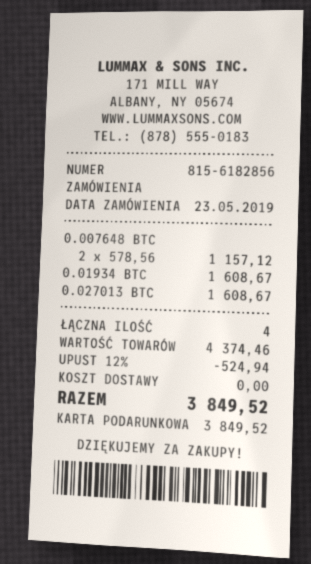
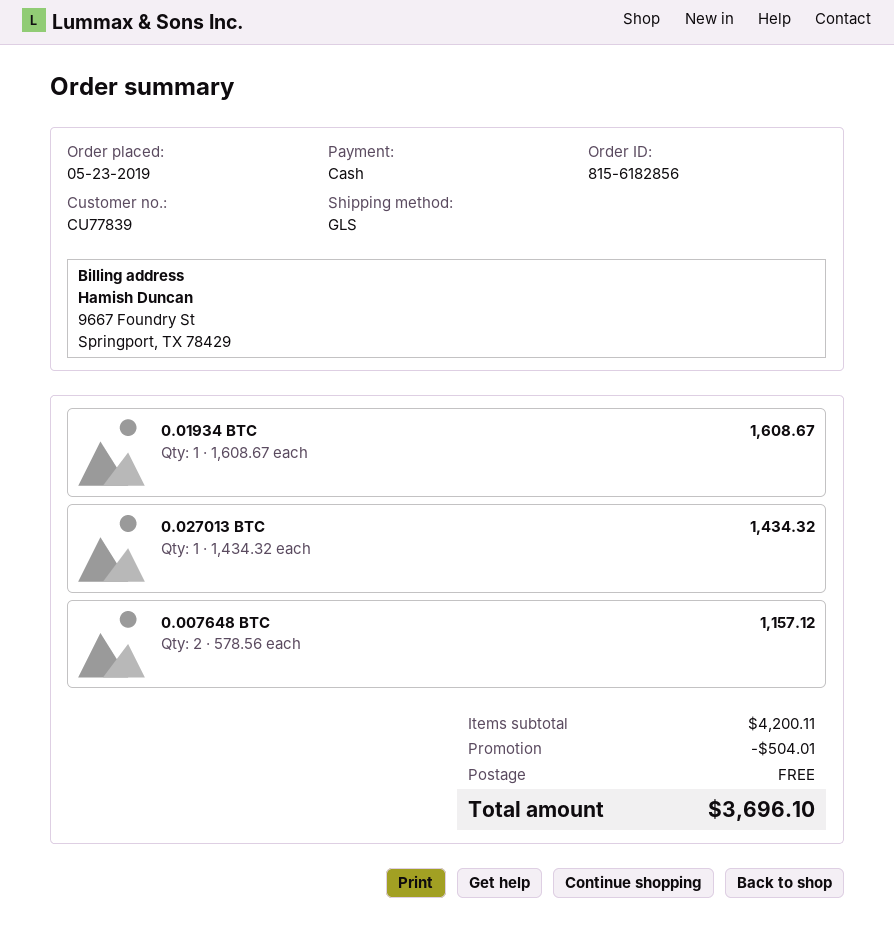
payment method: gift card -> cash
0.027013 BTC: 1 x 1608.67 = 1608.67 -> 1 x 1434.32 = 1434.32
subtotal: 4374.46 -> 4200.11
discount: 524.94 -> 504.01
total: 3849.52 -> 3696.10

